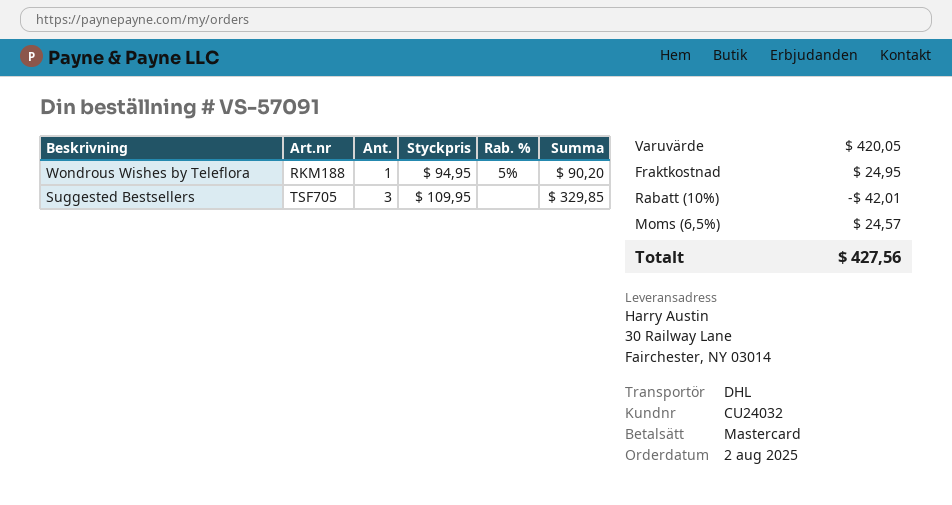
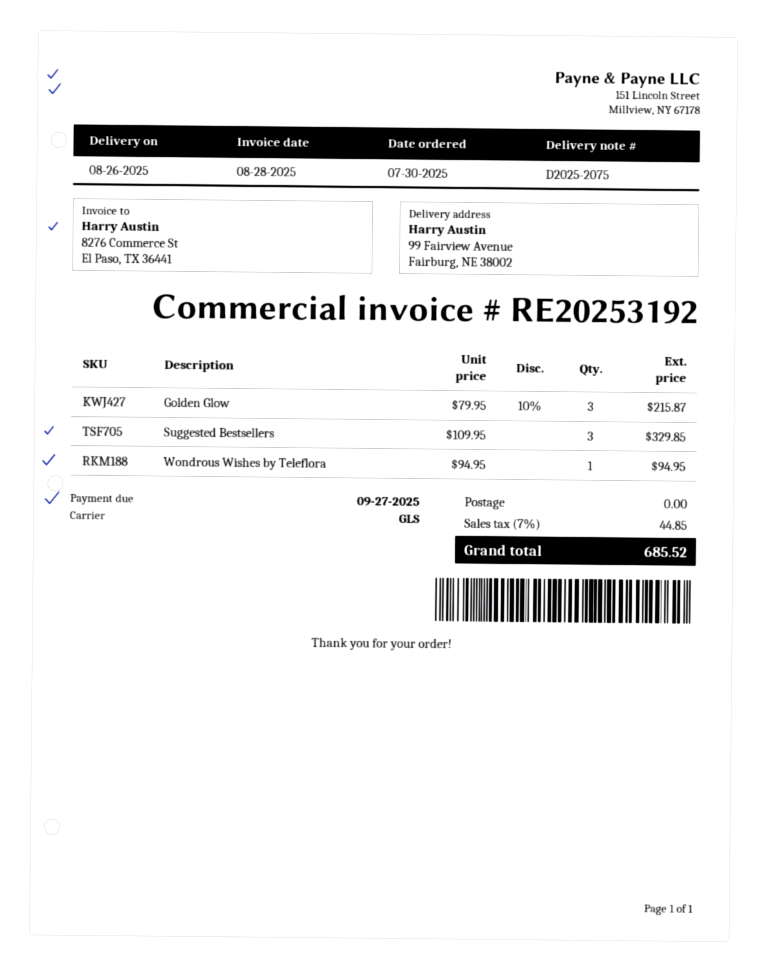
order date: 2025-08-02 -> 2025-07-30
shipping method: DHL -> GLS
ship to: 30 Railway Lane, Fairchester, NY 03014 -> 99 Fairview Avenue, Fairburg, NE 38002
Wondrous Wishes by Teleflora: 1 x 94.95 - 5% = 90.20 -> 1 x 94.95 = 94.95
Golden Glow: none -> 3 x 79.95 - 10% = 215.87
discount: 10% = 42.01 -> none
shipping: 24.95 -> 0.00
tax: 6.5% = 24.57 -> 7% = 44.85
total: 427.56 -> 685.52

